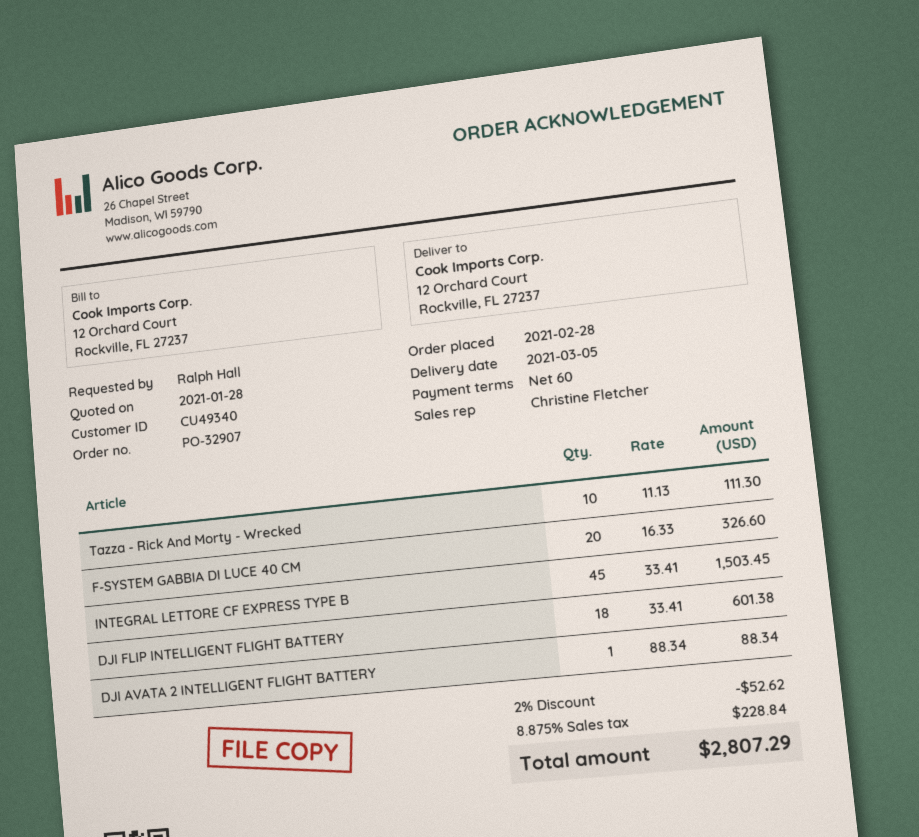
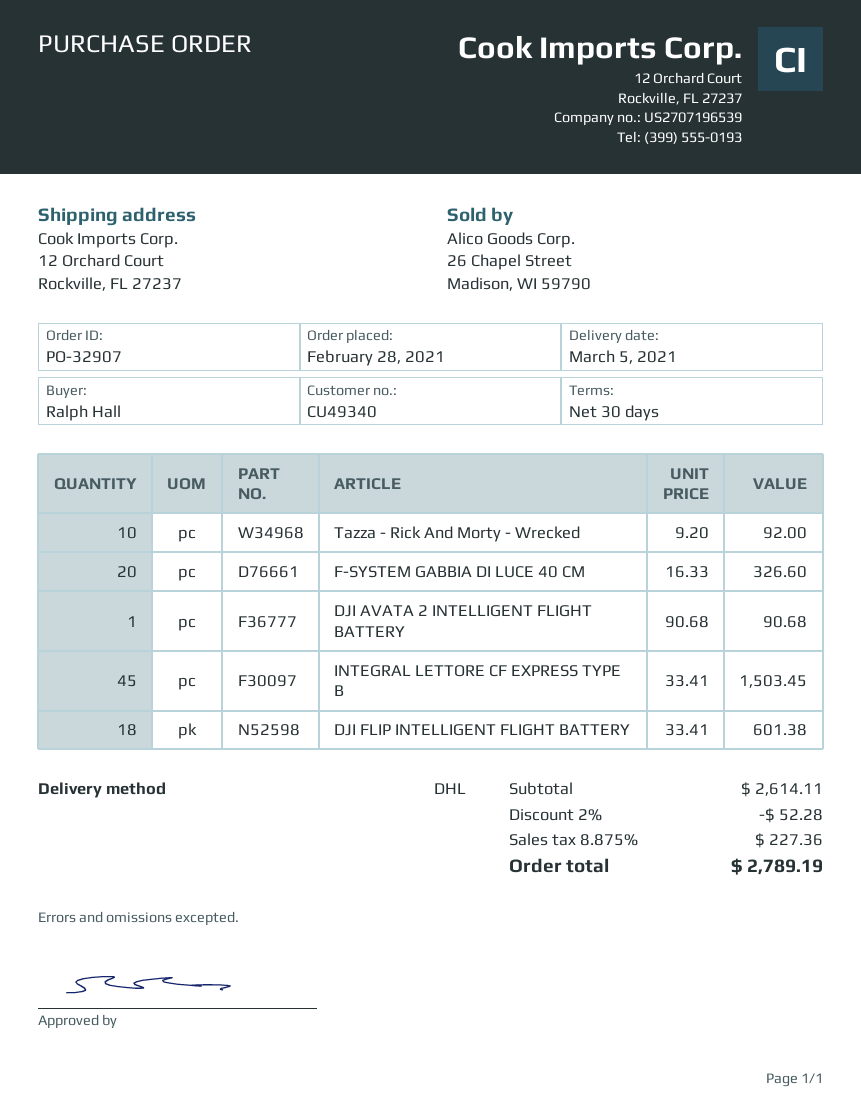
payment terms: 60 days -> 30 days
Tazza - Rick And Morty - Wrecked: 10 x 11.13 = 111.30 -> 10 x 9.20 = 92.00
DJI AVATA 2 INTELLIGENT FLIGHT BATTERY: 1 x 88.34 = 88.34 -> 1 x 90.68 = 90.68
discount: 2% = 52.62 -> 2% = 52.28
tax: 8.875% = 228.84 -> 8.875% = 227.36
total: 2807.29 -> 2789.19

